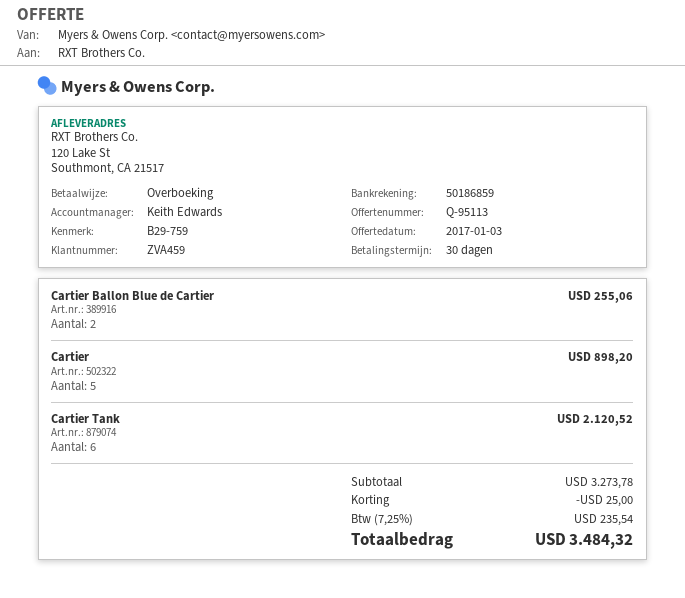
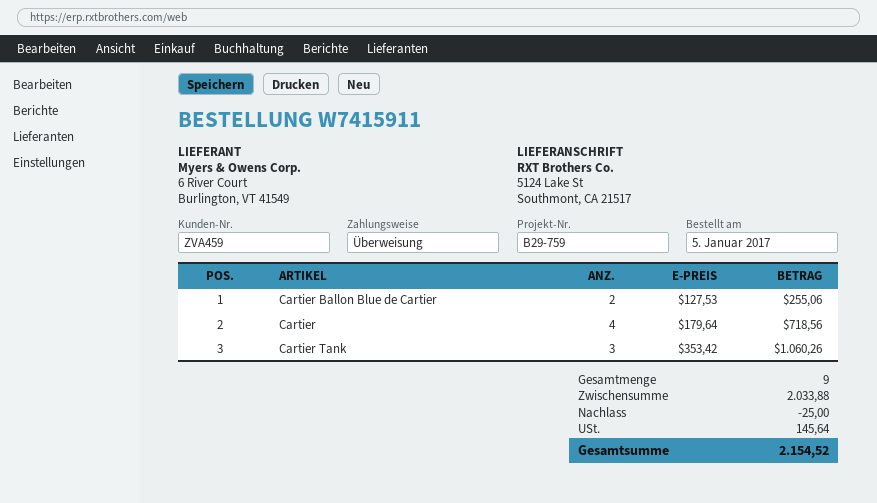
ship to: 120 Lake St, Southmont, CA 21517 -> 5124 Lake St, Southmont, CA 21517
Cartier: 5 for 898.20 -> 4 for 718.56
Cartier Tank: 6 for 2120.52 -> 3 for 1060.26
subtotal: 3273.78 -> 2033.88
tax: 235.54 -> 145.64
total: 3484.32 -> 2154.52

